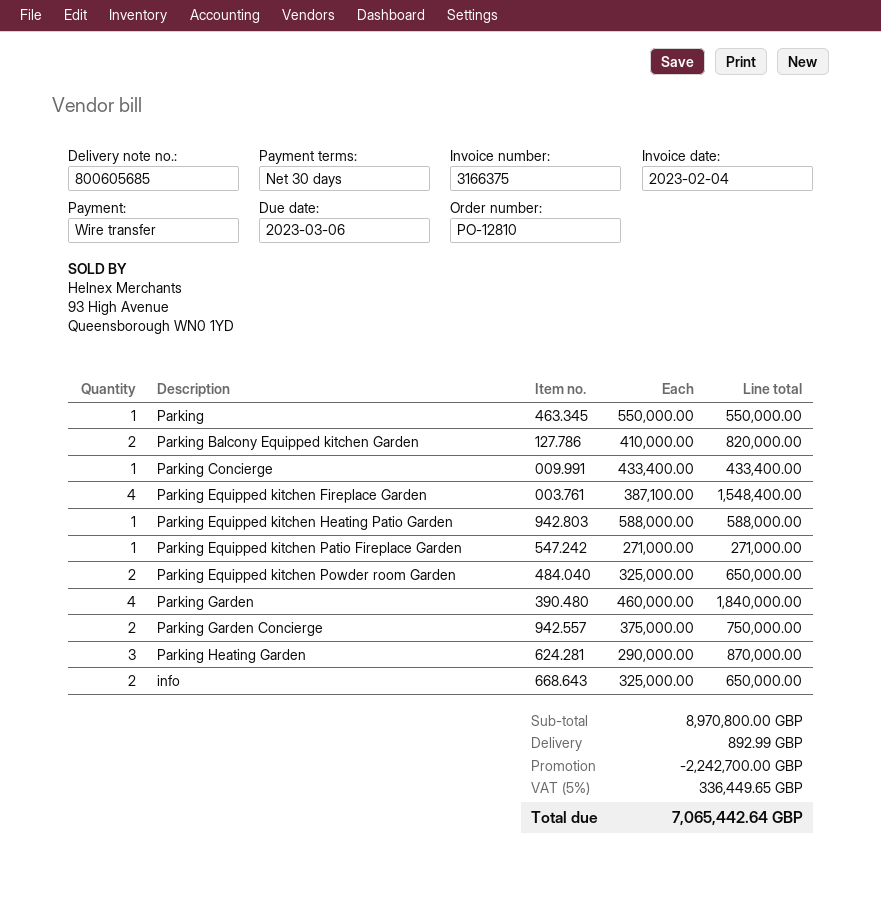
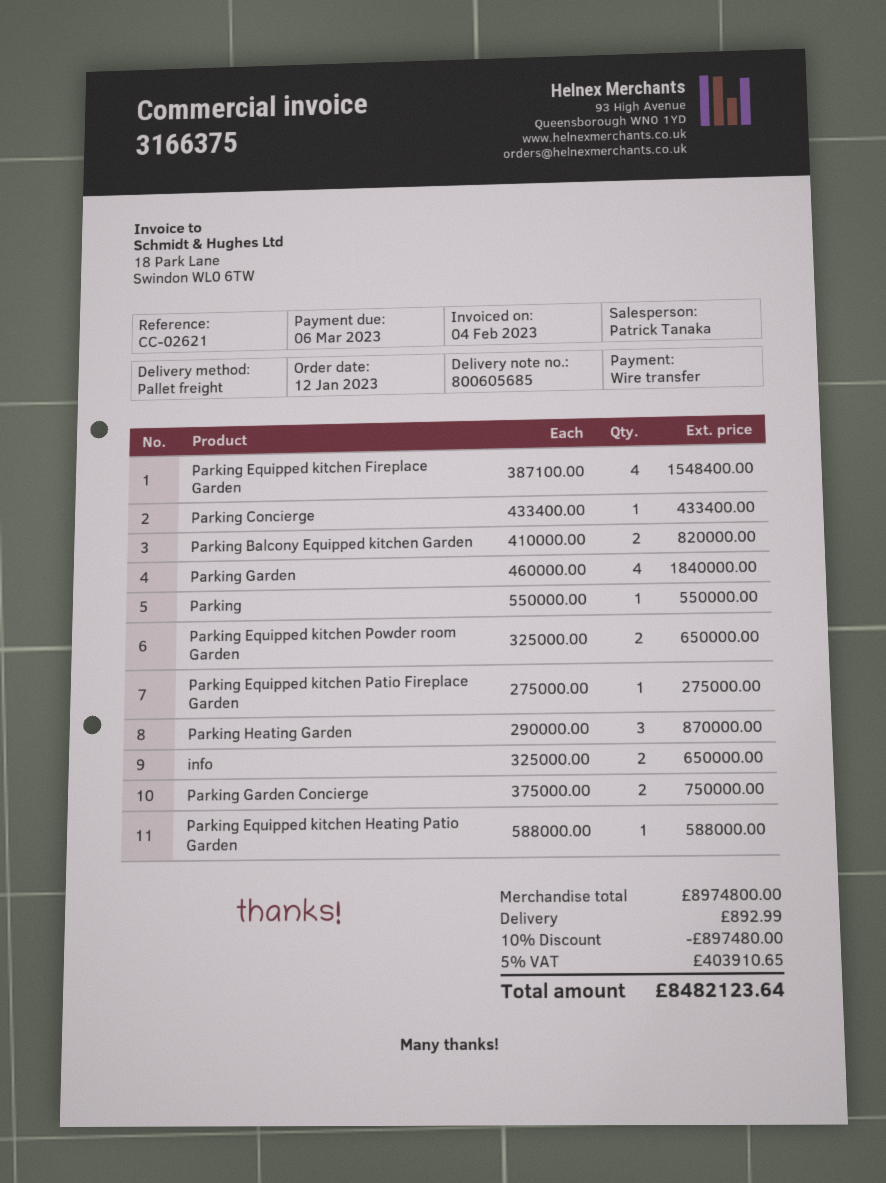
Parking Equipped kitchen Patio Fireplace Garden: 1 x 271000.00 = 271000.00 -> 1 x 275000.00 = 275000.00
subtotal: 8970800.00 -> 8974800.00
discount: 2242700.00 -> 897480.00
tax: 5% = 336449.65 -> 5% = 403910.65
total: 7065442.64 -> 8482123.64

